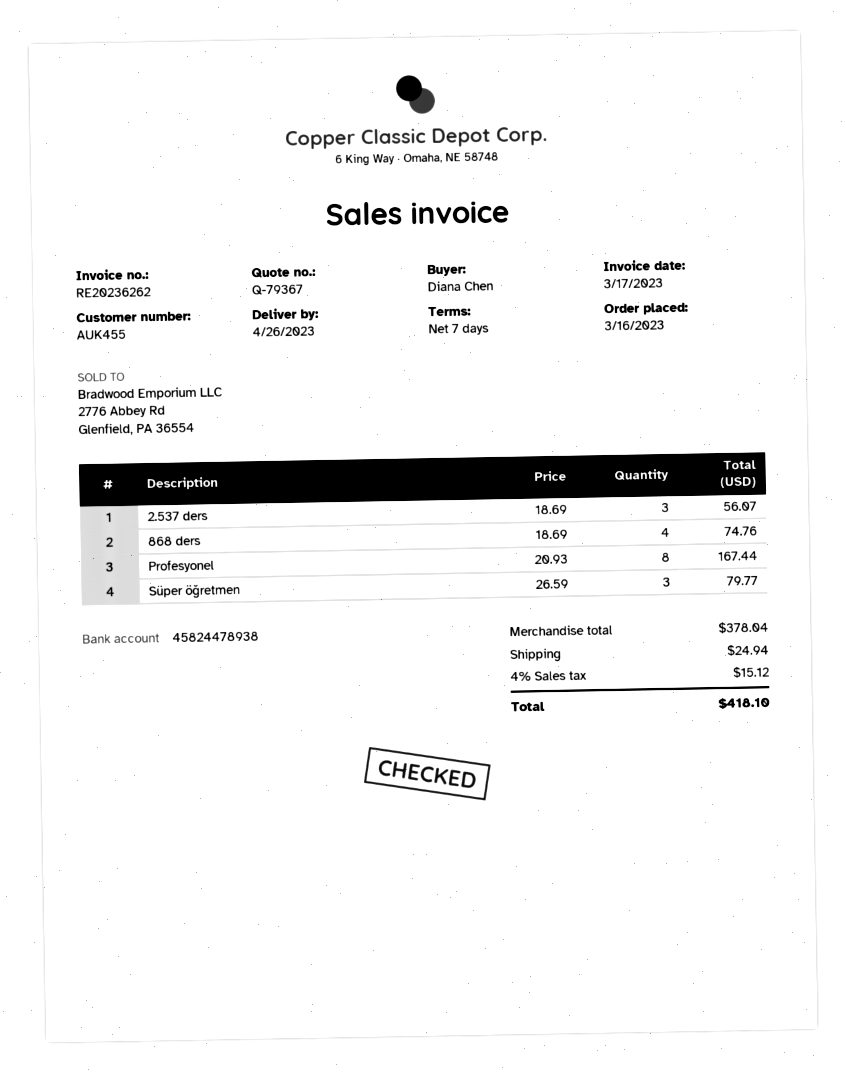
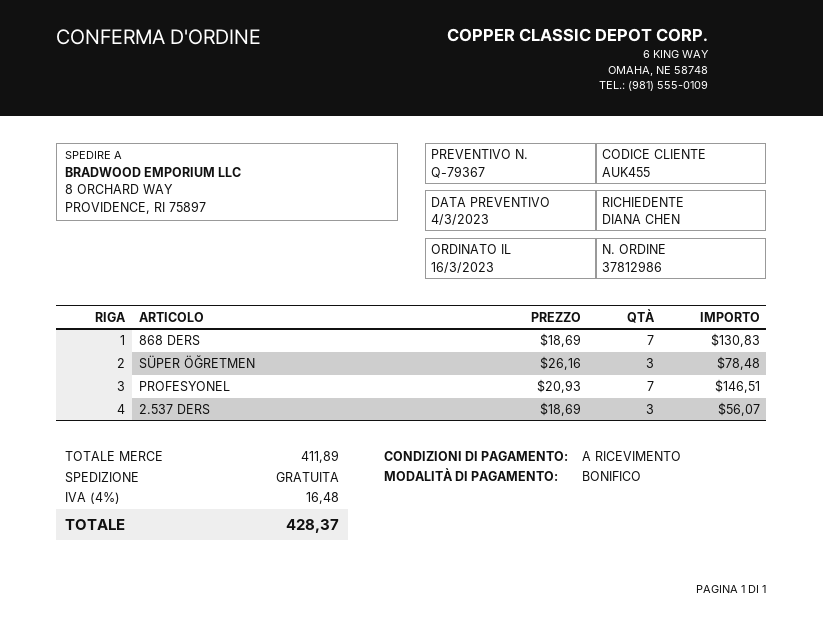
payment terms: 7 days -> on receipt
868 ders: 4 x 18.69 = 74.76 -> 7 x 18.69 = 130.83
Profesyonel: 8 x 20.93 = 167.44 -> 7 x 20.93 = 146.51
Süper öğretmen: 3 x 26.59 = 79.77 -> 3 x 26.16 = 78.48
subtotal: 378.04 -> 411.89
shipping: 24.94 -> 0.00
tax: 4% = 15.12 -> 4% = 16.48
total: 418.10 -> 428.37

